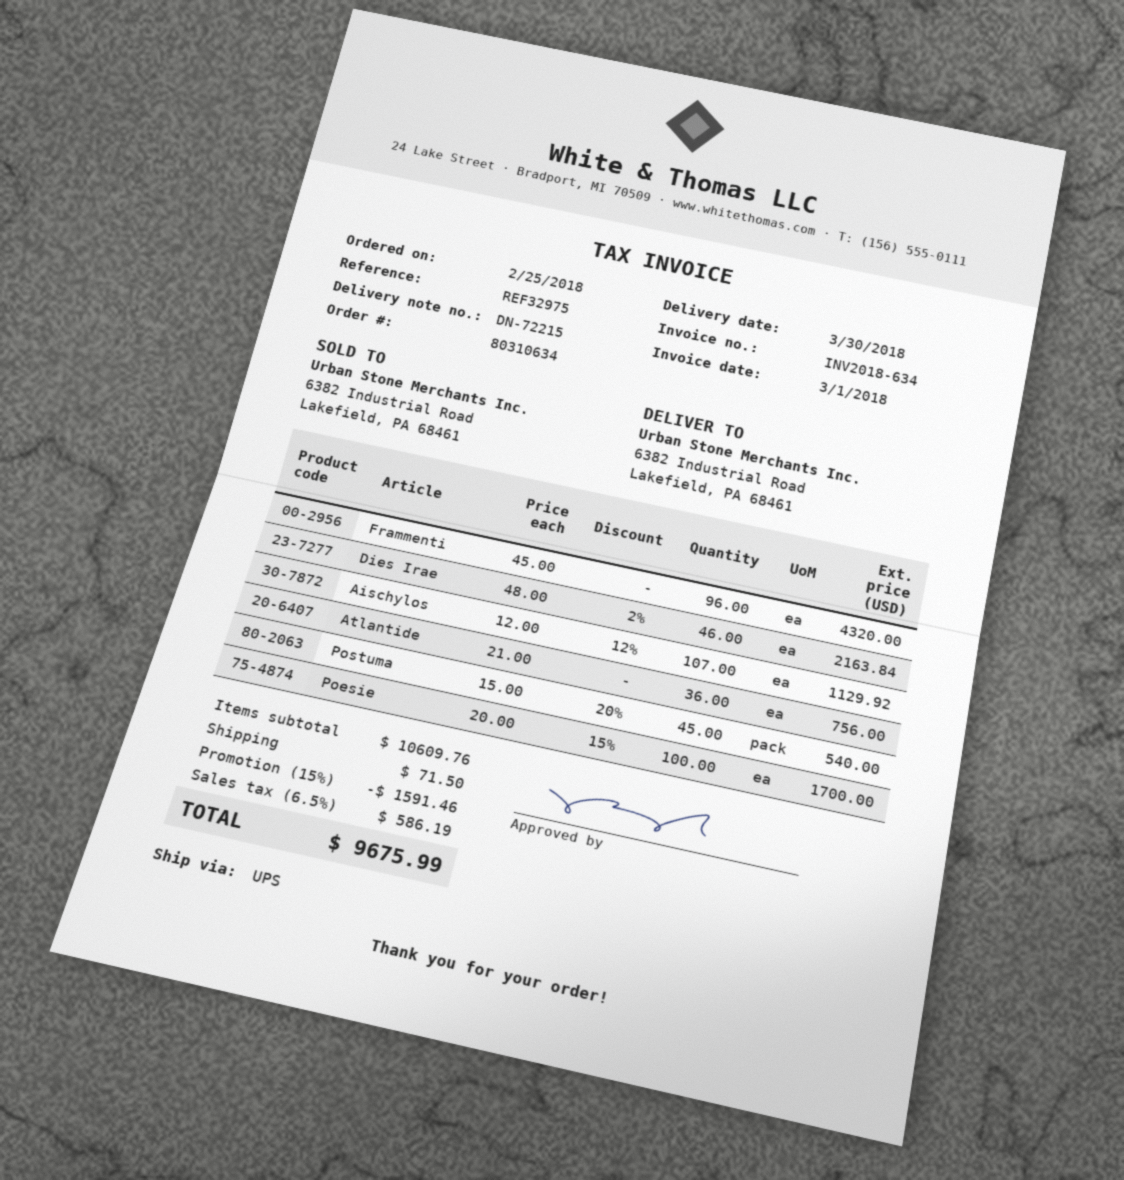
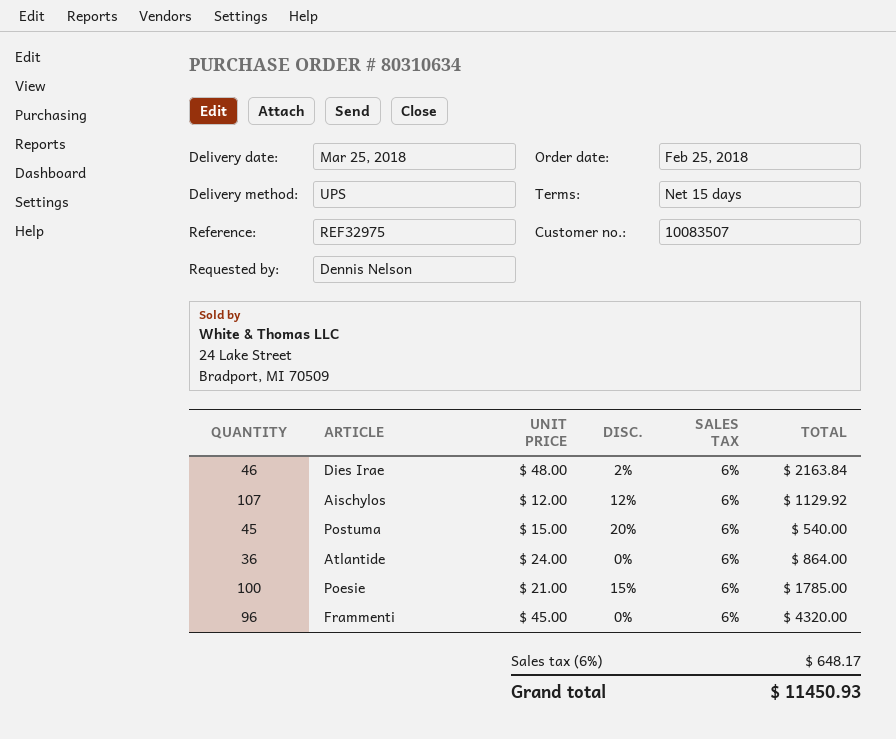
delivery date: 2018-03-30 -> 2018-03-25
Atlantide: 36 x 21.00 = 756.00 -> 36 x 24.00 = 864.00
Poesie: 100 x 20.00 - 15% = 1700.00 -> 100 x 21.00 - 15% = 1785.00
discount: 15% = 1591.46 -> none
shipping: 71.50 -> none
tax: 6.5% = 586.19 -> 6% = 648.17
total: 9675.99 -> 11450.93

